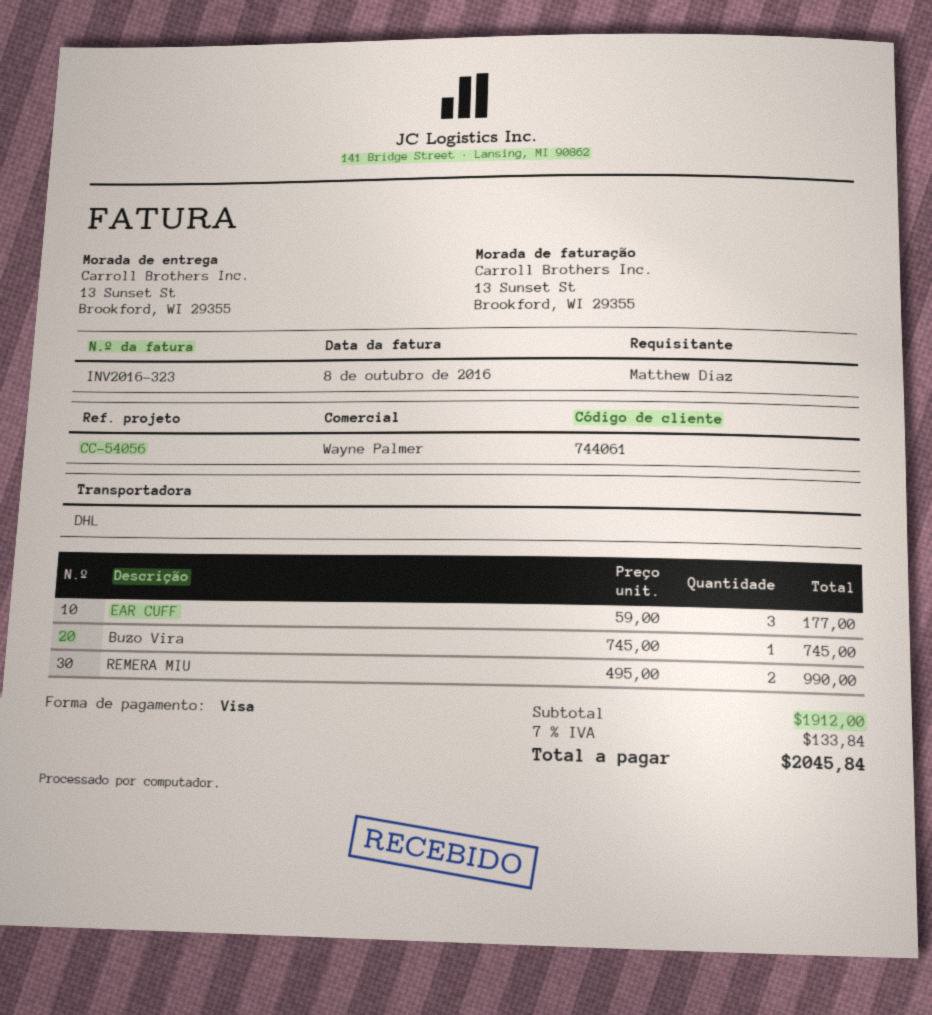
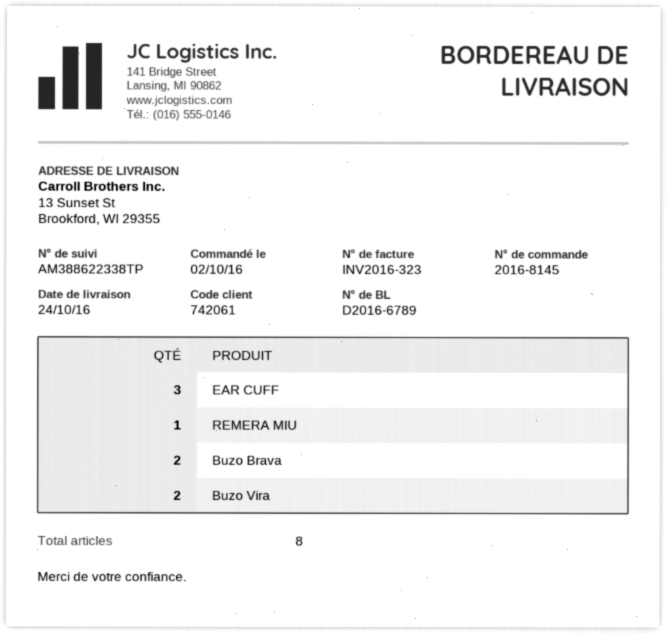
customer number: 744061 -> 742061
Buzo Vira: 1 -> 2
REMERA MIU: 2 -> 1
Buzo Brava: none -> 2

